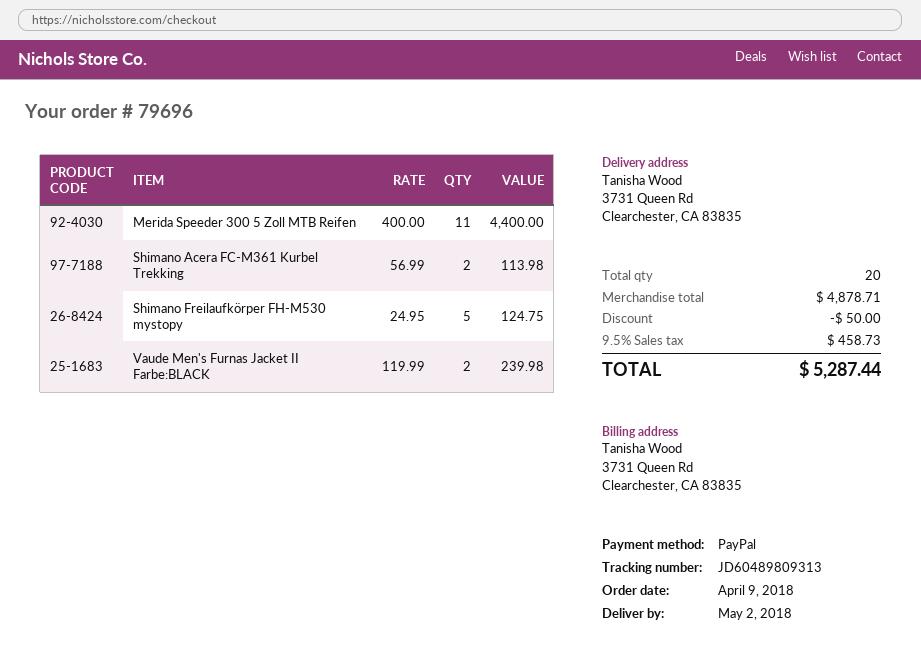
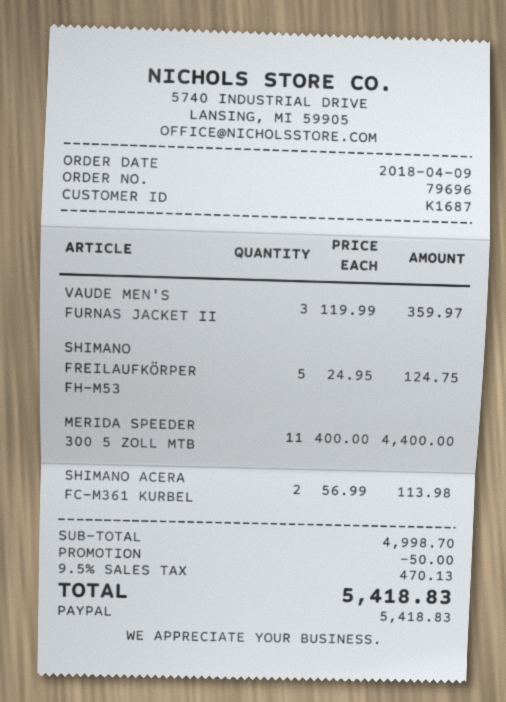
Vaude Men's Furnas Jacket II Farbe:BLACK: 2 x 119.99 = 239.98 -> 3 x 119.99 = 359.97
subtotal: 4878.71 -> 4998.70
tax: 9.5% = 458.73 -> 9.5% = 470.13
total: 5287.44 -> 5418.83

